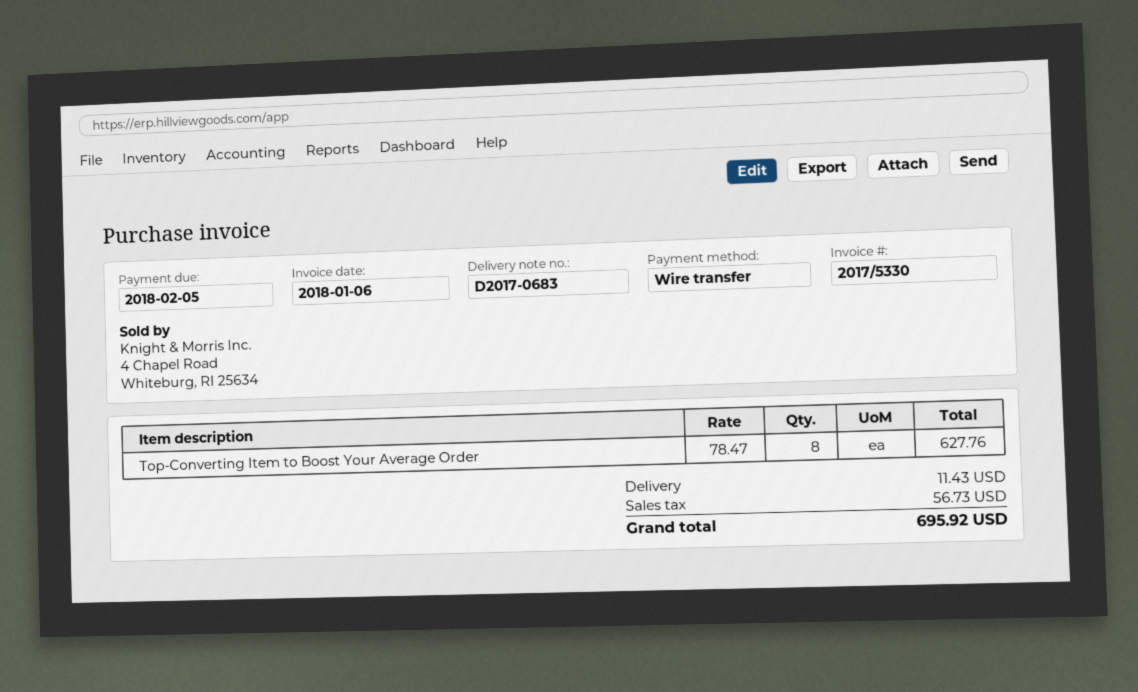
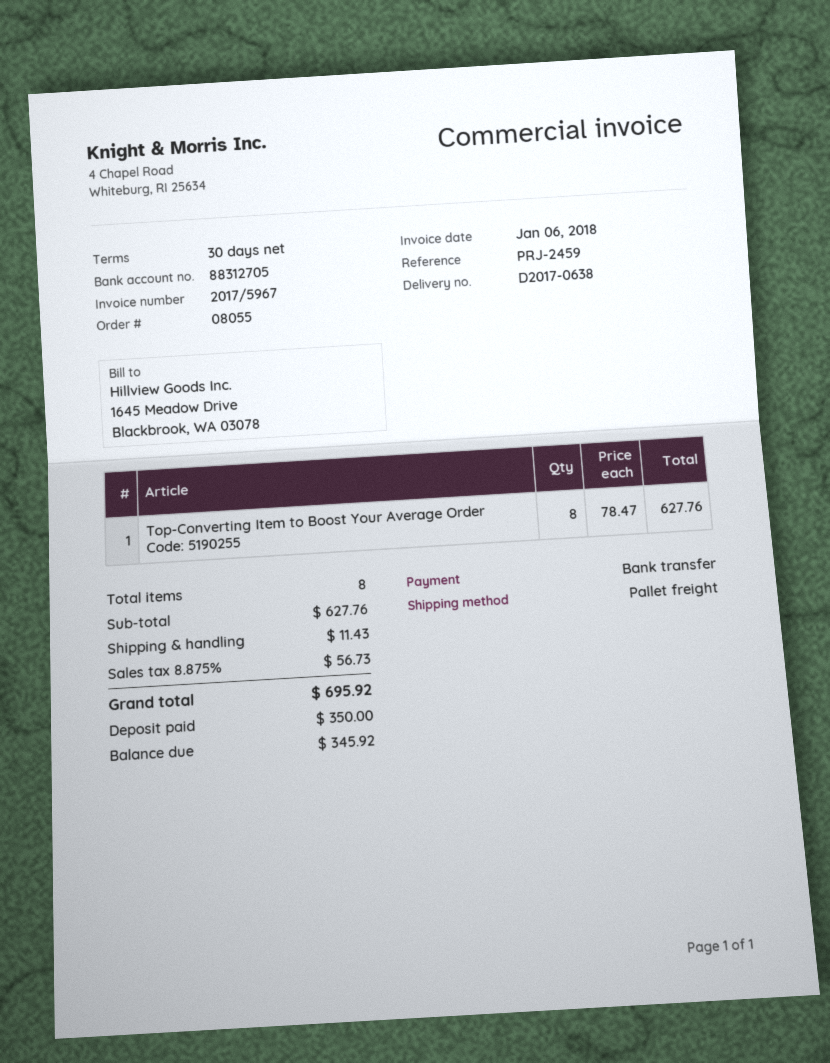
delivery note number: D2017-0683 -> D2017-0638
invoice number: 2017/5330 -> 2017/5967

